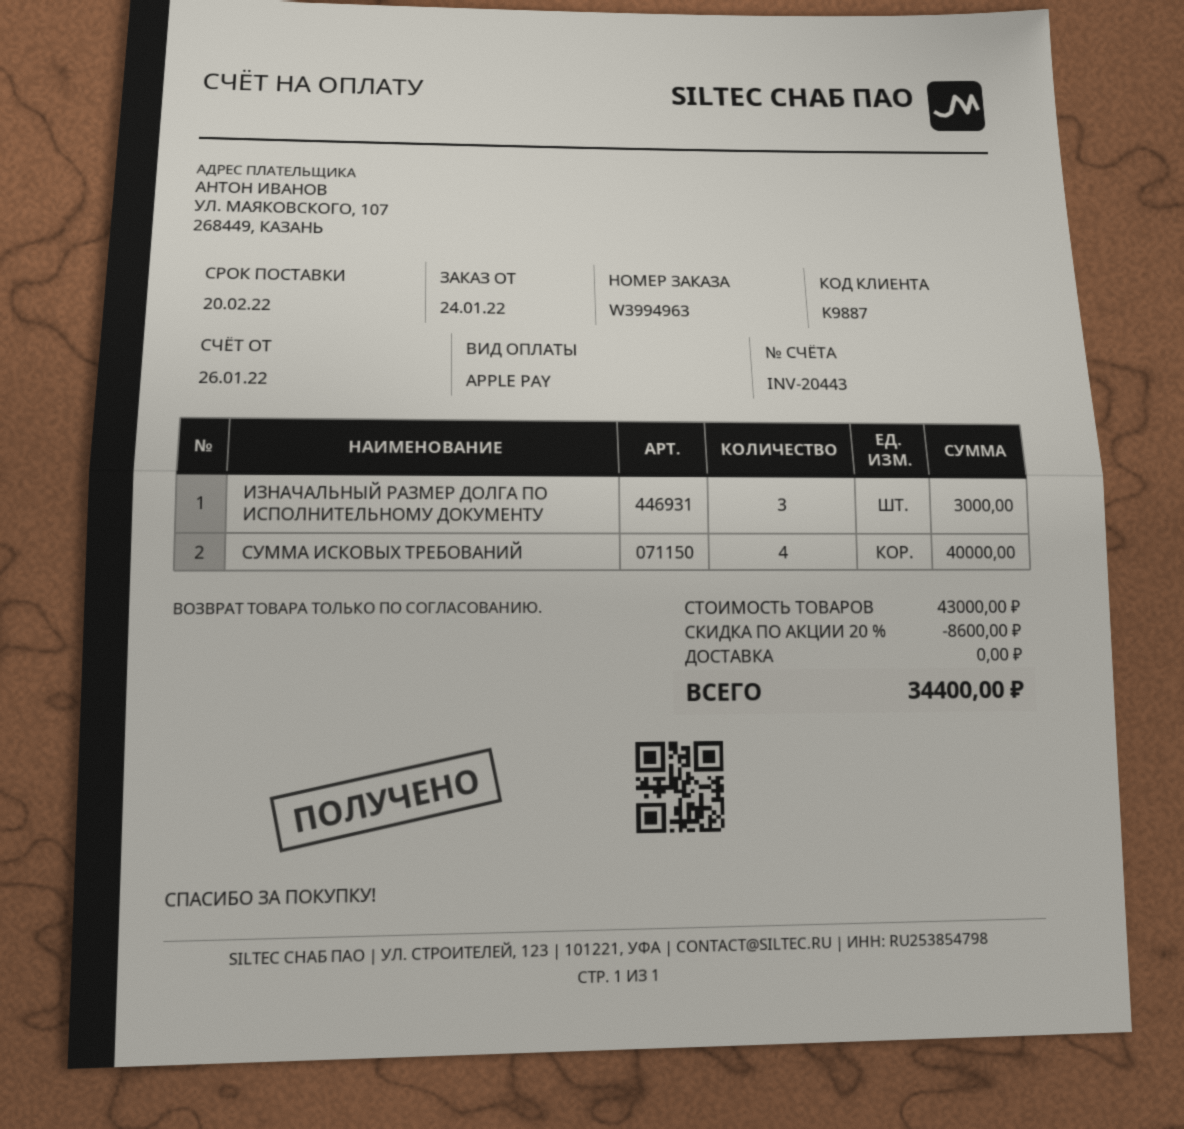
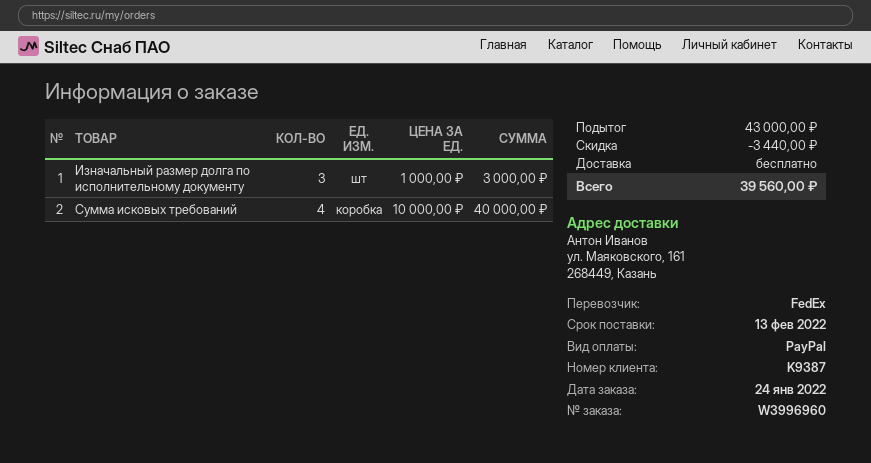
order number: W3994963 -> W3996960
delivery date: 2022-02-20 -> 2022-02-13
customer number: K9887 -> K9387
payment method: Apple Pay -> PayPal
discount: 8600.00 -> 3440.00
total: 34400.00 -> 39560.00

